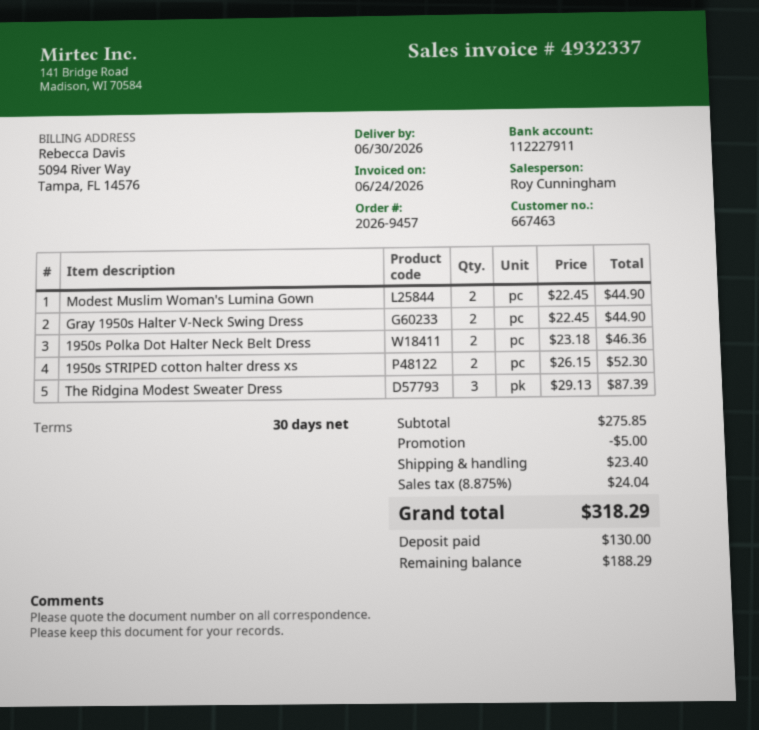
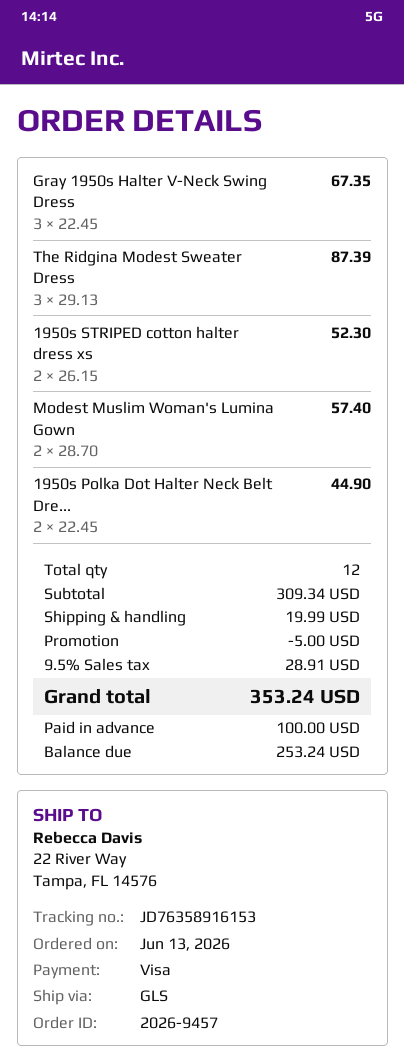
Modest Muslim Woman's Lumina Gown: 2 x 22.45 = 44.90 -> 2 x 28.70 = 57.40
Gray 1950s Halter V-Neck Swing Dress: 2 x 22.45 = 44.90 -> 3 x 22.45 = 67.35
1950s Polka Dot Halter Neck Belt Dress: 2 x 23.18 = 46.36 -> 2 x 22.45 = 44.90
subtotal: 275.85 -> 309.34
shipping: 23.40 -> 19.99
tax: 8.875% = 24.04 -> 9.5% = 28.91
total: 318.29 -> 353.24
deposit: 130.00 -> 100.00
balance: 188.29 -> 253.24

